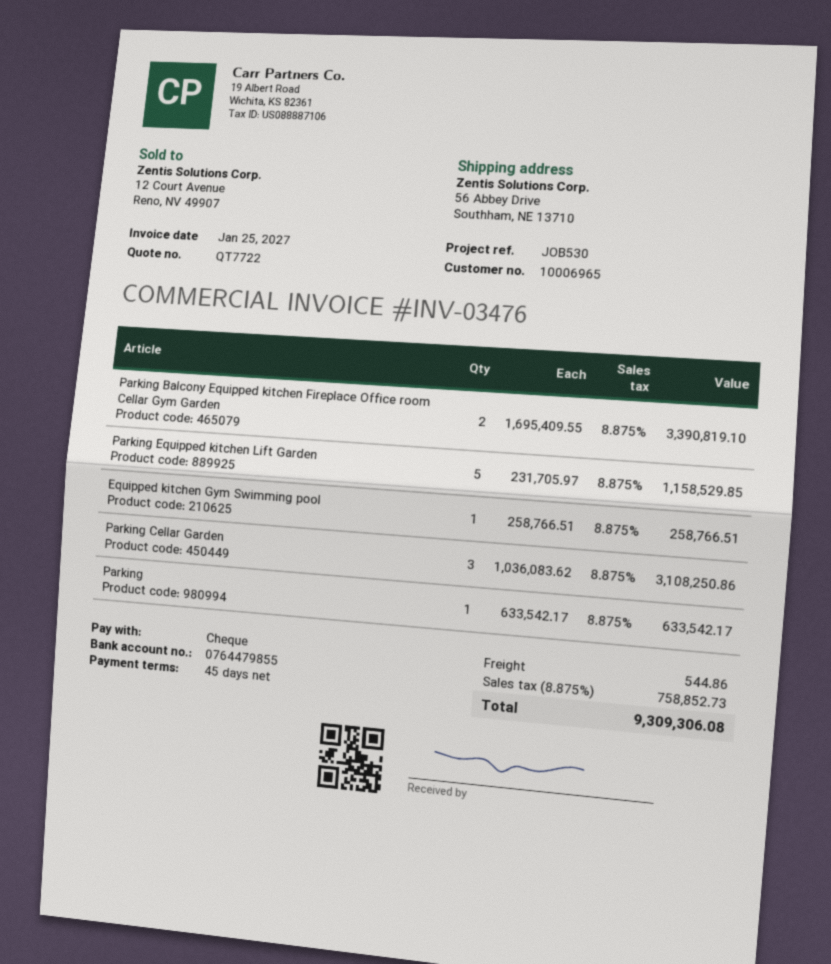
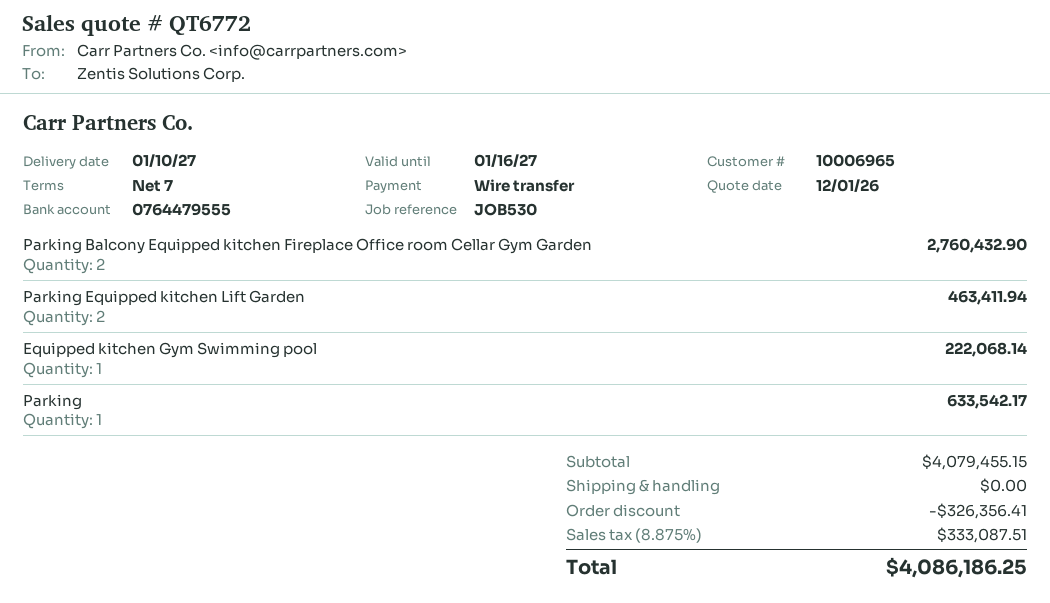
quote number: QT7722 -> QT6772
payment terms: 45 days -> 7 days
payment method: cheque -> bank transfer
bank account: 0764479855 -> 0764479555
Parking Balcony Equipped kitchen Fireplace Office room Cellar Gym Garden: 2 for 3390819.10 -> 2 for 2760432.90
Parking Equipped kitchen Lift Garden: 5 for 1158529.85 -> 2 for 463411.94
Equipped kitchen Gym Swimming pool: 1 for 258766.51 -> 1 for 222068.14
Parking Cellar Garden: 3 for 3108250.86 -> none
discount: none -> 326356.41
shipping: 544.86 -> 0.00
tax: 8.875% = 758852.73 -> 8.875% = 333087.51
total: 9309306.08 -> 4086186.25

